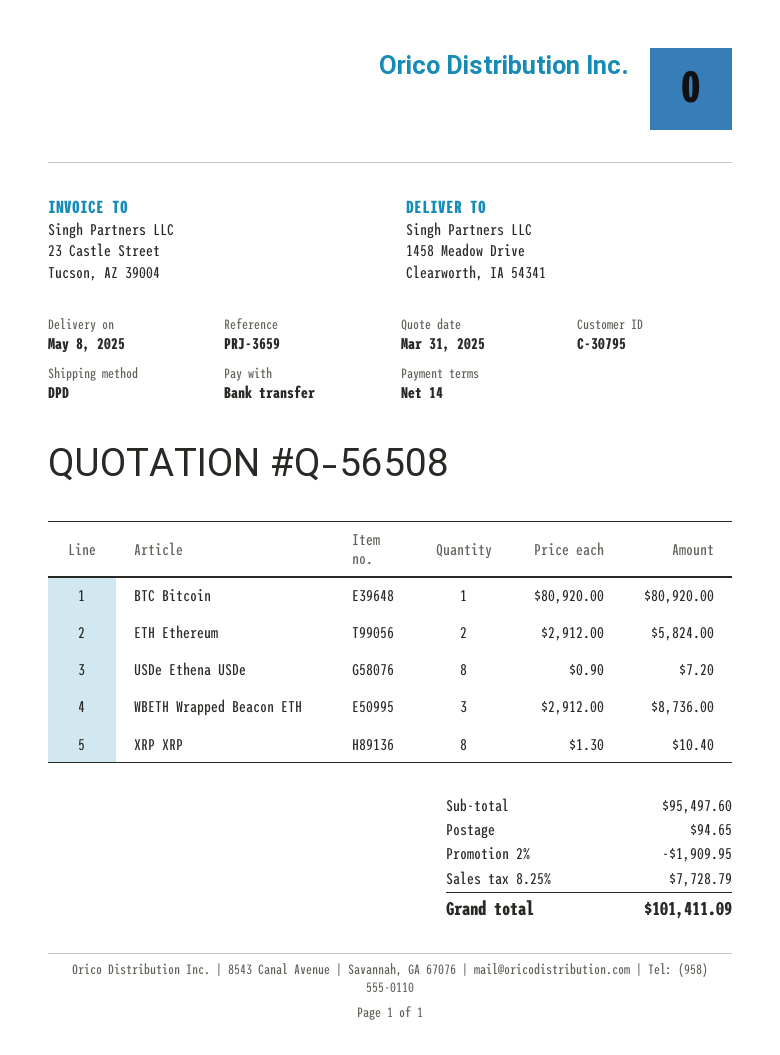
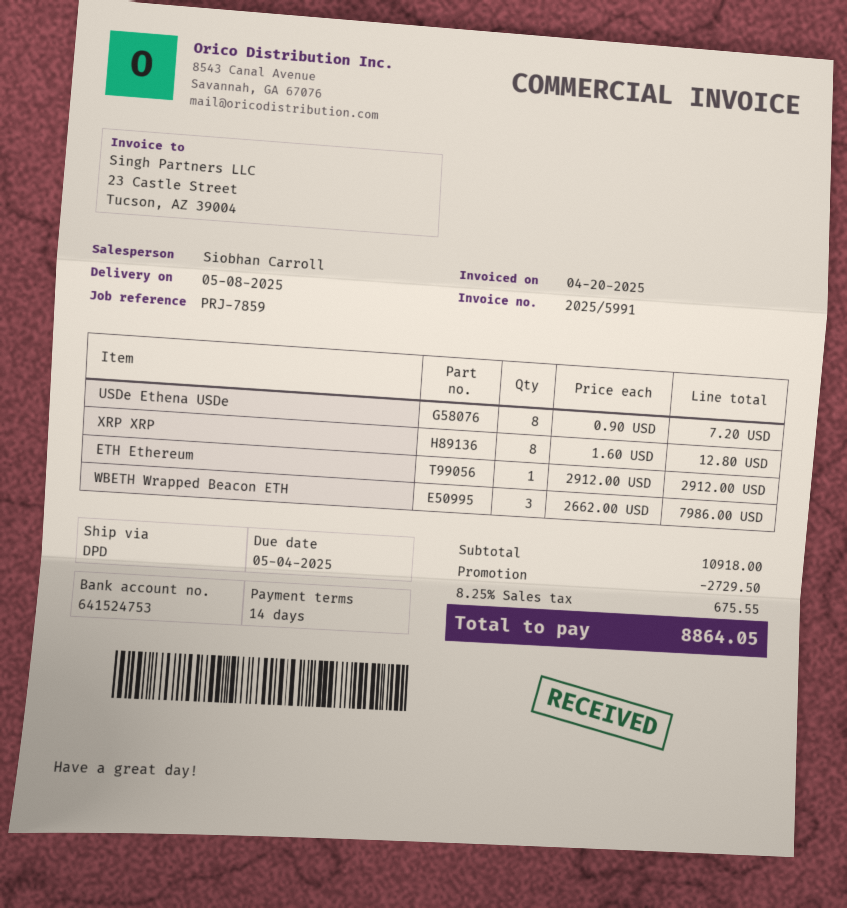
reference: PRJ-3659 -> PRJ-7859
BTC Bitcoin: 1 x 80920.00 = 80920.00 -> none
ETH Ethereum: 2 x 2912.00 = 5824.00 -> 1 x 2912.00 = 2912.00
WBETH Wrapped Beacon ETH: 3 x 2912.00 = 8736.00 -> 3 x 2662.00 = 7986.00
XRP XRP: 8 x 1.30 = 10.40 -> 8 x 1.60 = 12.80
subtotal: 95497.60 -> 10918.00
discount: 1909.95 -> 2729.50
shipping: 94.65 -> none
tax: 8.25% = 7728.79 -> 8.25% = 675.55
total: 101411.09 -> 8864.05

